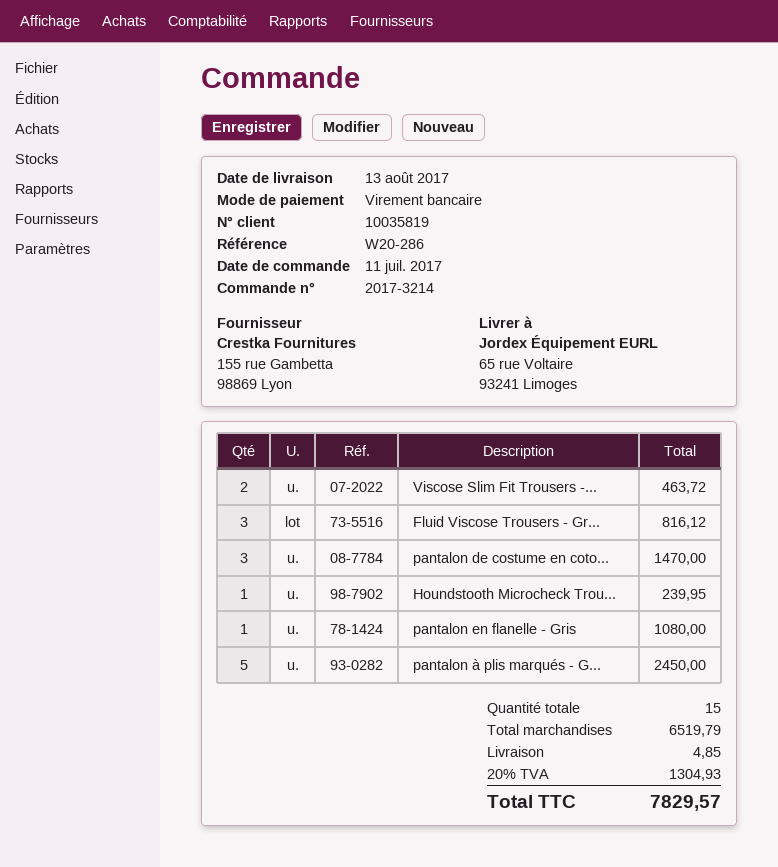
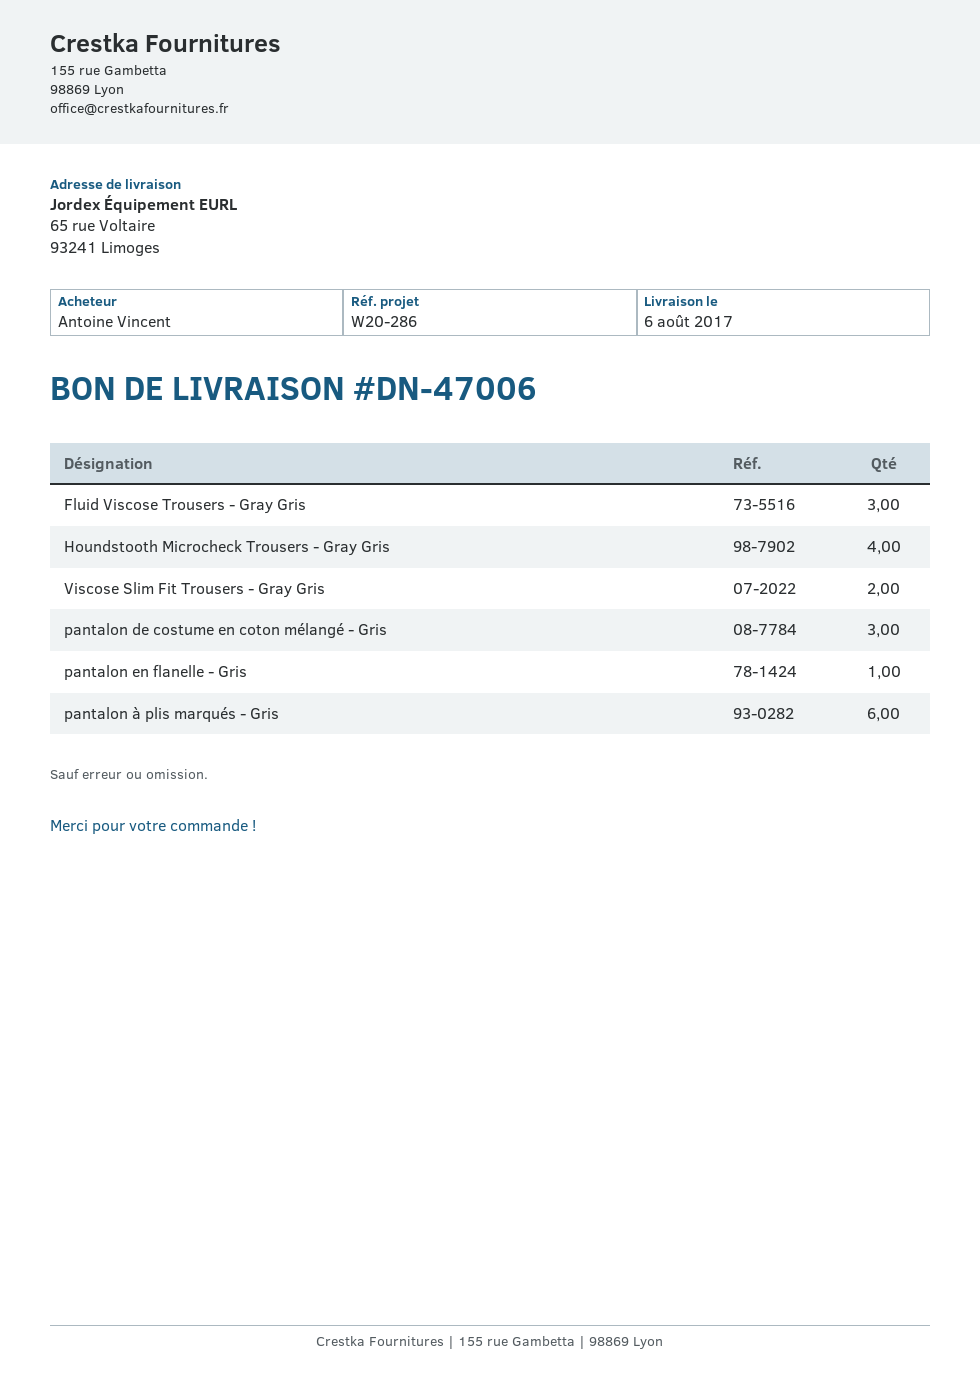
delivery date: 2017-08-13 -> 2017-08-06
Houndstooth Microcheck Trou...: 1 -> 4
pantalon à plis marqués - G...: 5 -> 6

